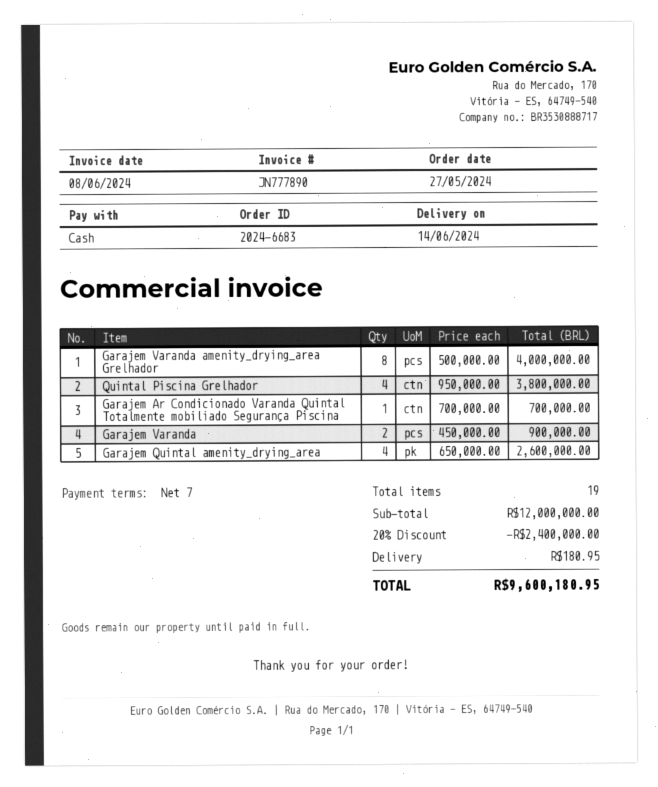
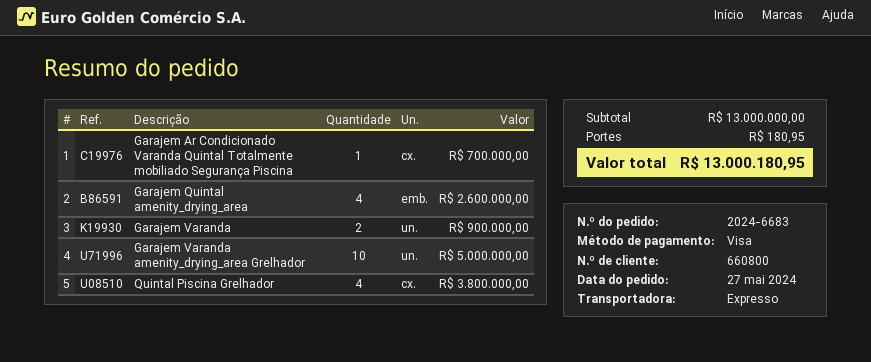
payment method: cash -> Visa
Garajem Varanda amenity_drying_area Grelhador: 8 for 4000000.00 -> 10 for 5000000.00
subtotal: 12000000.00 -> 13000000.00
discount: 20% = 2400000.00 -> none
total: 9600180.95 -> 13000180.95

